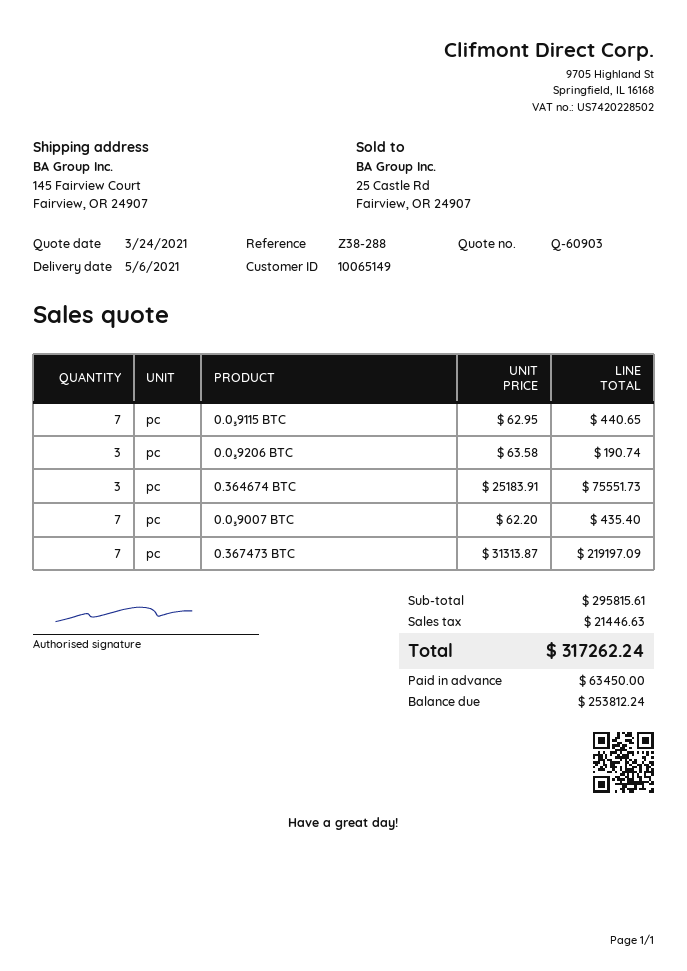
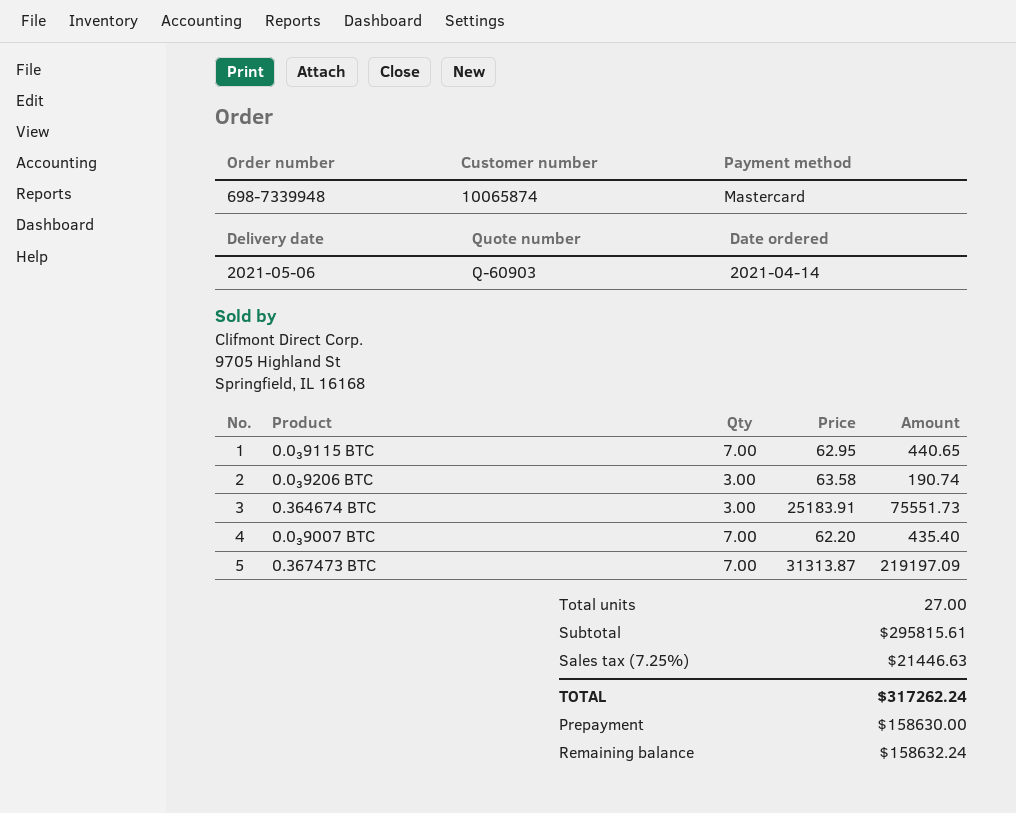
customer number: 10065149 -> 10065874
deposit: 63450.00 -> 158630.00
balance: 253812.24 -> 158632.24

